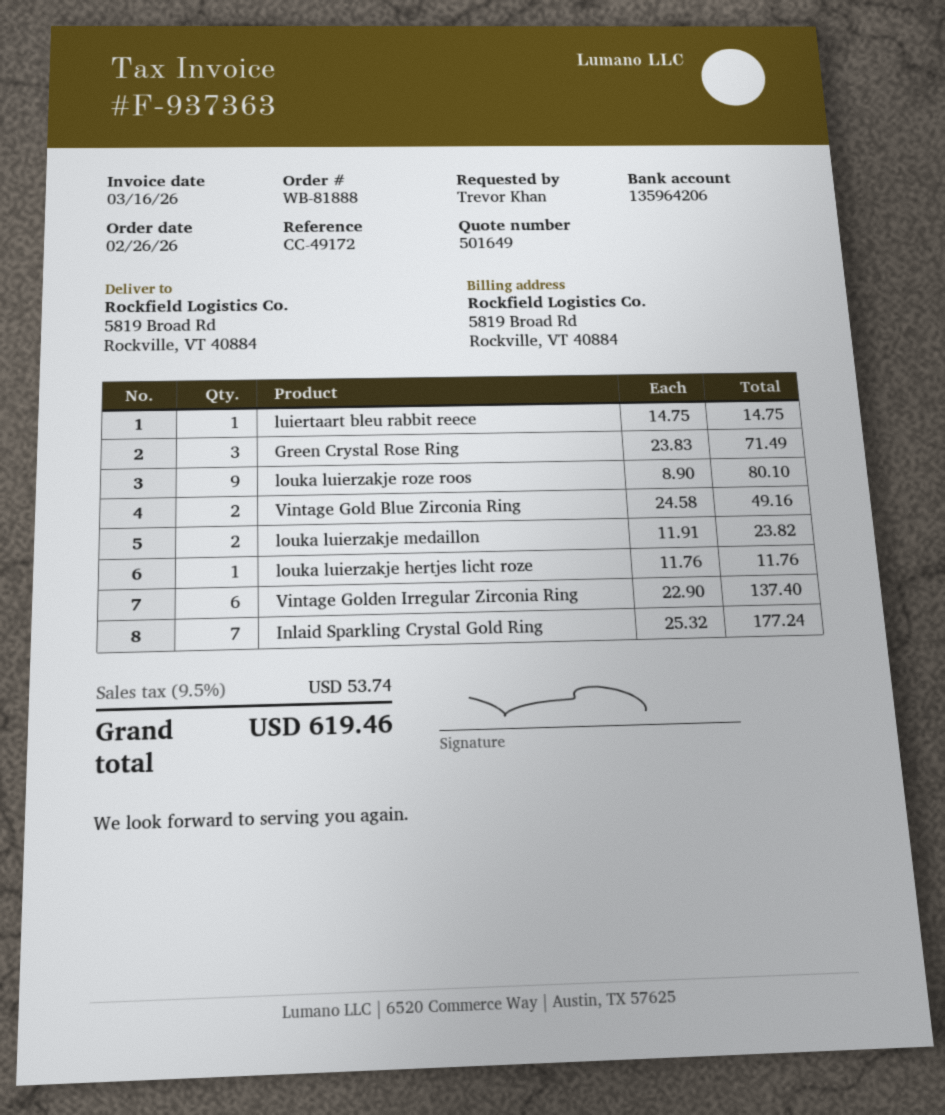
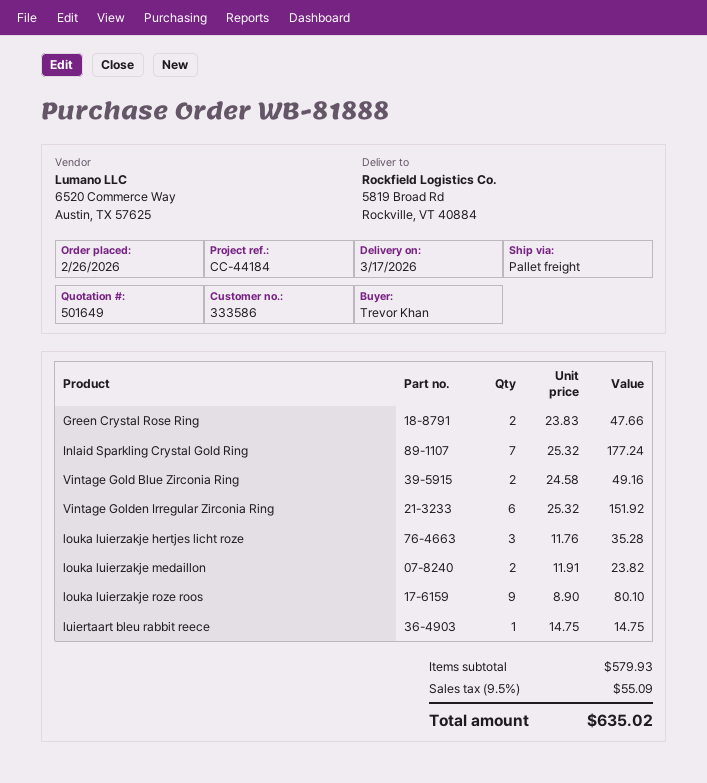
reference: CC-49172 -> CC-44184
Green Crystal Rose Ring: 3 x 23.83 = 71.49 -> 2 x 23.83 = 47.66
louka luierzakje hertjes licht roze: 1 x 11.76 = 11.76 -> 3 x 11.76 = 35.28
Vintage Golden Irregular Zirconia Ring: 6 x 22.90 = 137.40 -> 6 x 25.32 = 151.92
tax: 9.5% = 53.74 -> 9.5% = 55.09
total: 619.46 -> 635.02

